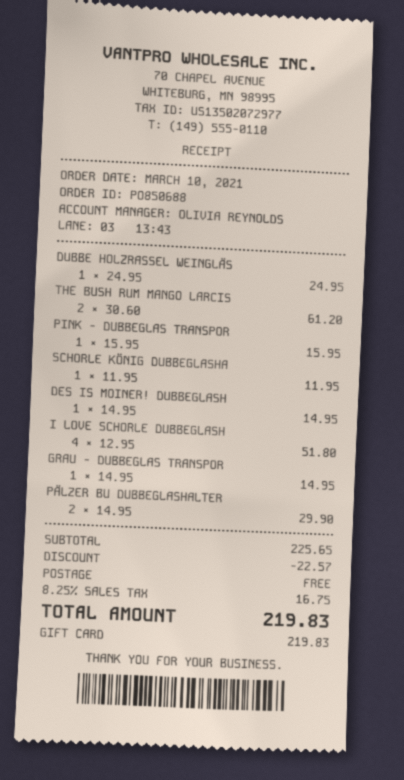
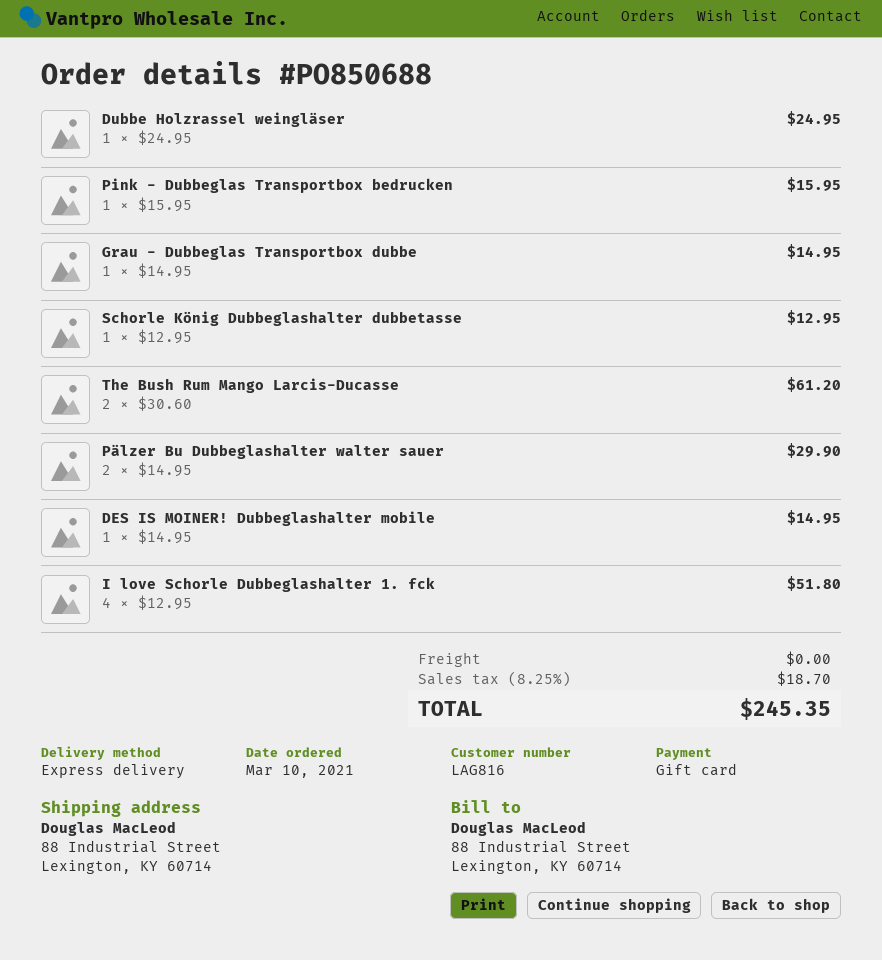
SCHORLE KÖNIG DUBBEGLASHA: 1 x 11.95 = 11.95 -> 1 x 12.95 = 12.95
discount: 22.57 -> none
tax: 8.25% = 16.75 -> 8.25% = 18.70
total: 219.83 -> 245.35

